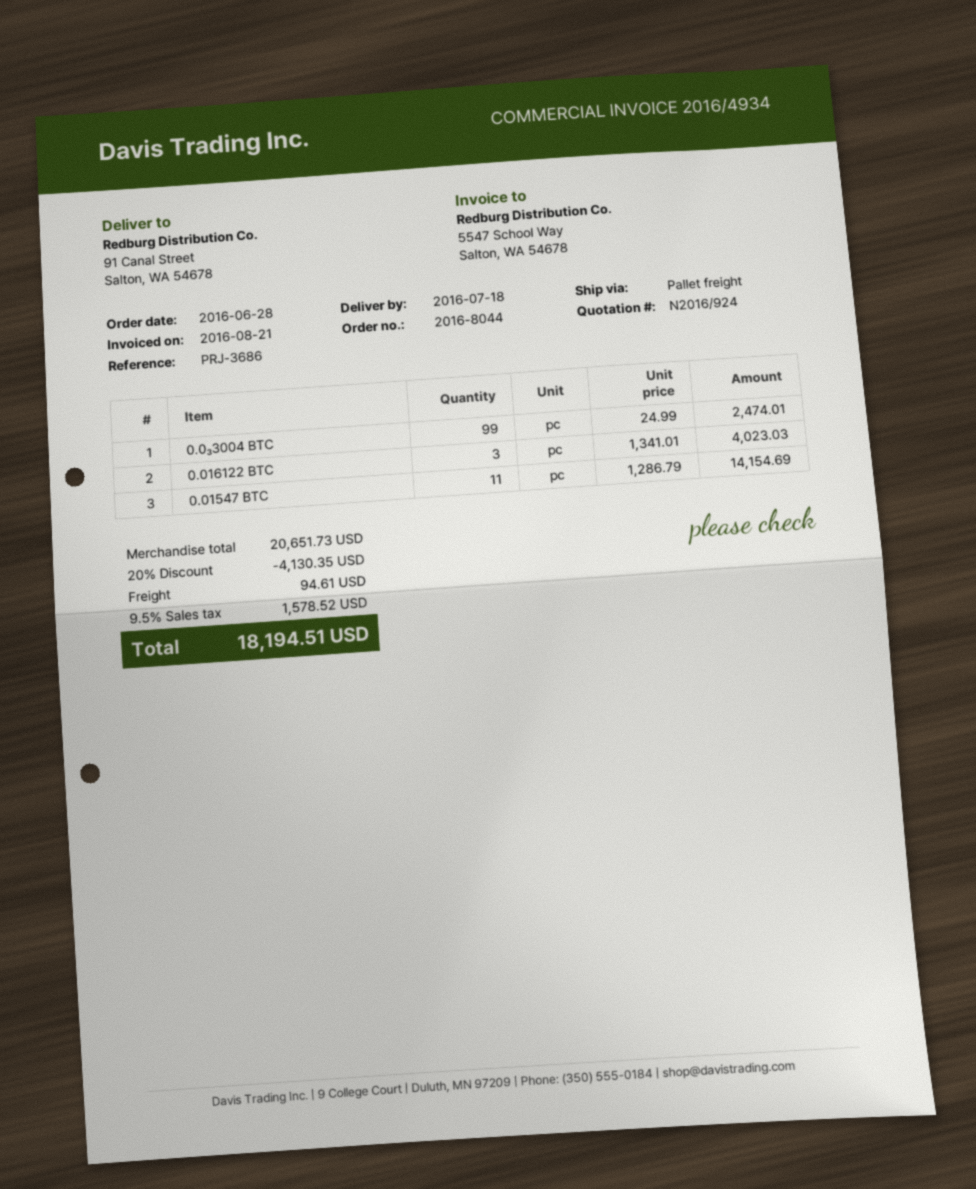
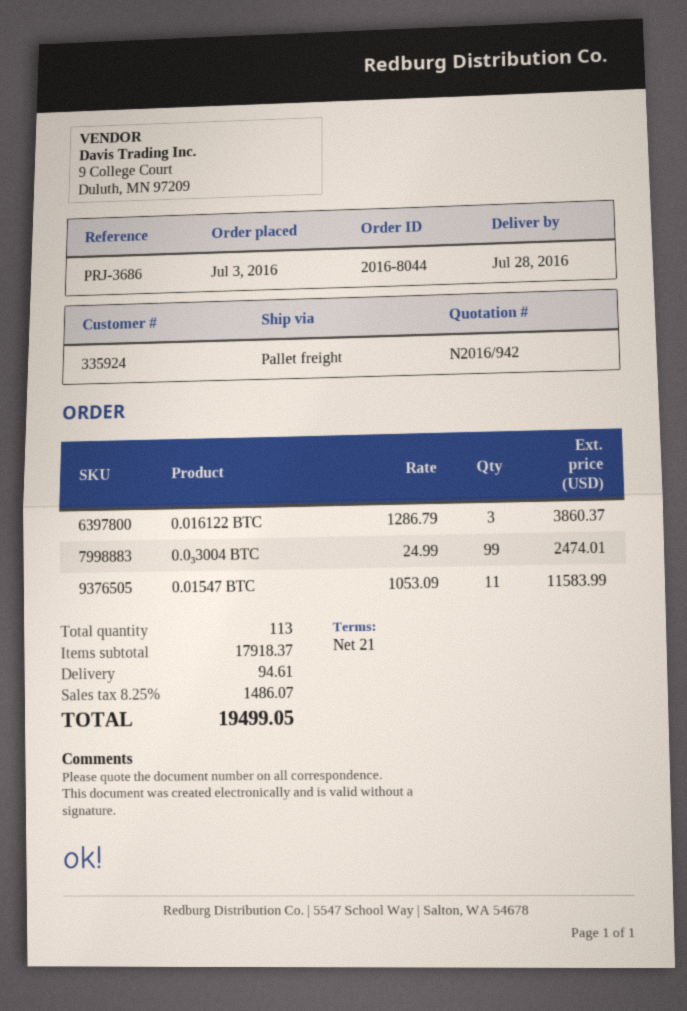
quote number: N2016/924 -> N2016/942
order date: 2016-06-28 -> 2016-07-03
delivery date: 2016-07-18 -> 2016-07-28
0.016122 BTC: 3 x 1341.01 = 4023.03 -> 3 x 1286.79 = 3860.37
0.01547 BTC: 11 x 1286.79 = 14154.69 -> 11 x 1053.09 = 11583.99
subtotal: 20651.73 -> 17918.37
discount: 20% = 4130.35 -> none
tax: 9.5% = 1578.52 -> 8.25% = 1486.07
total: 18194.51 -> 19499.05

